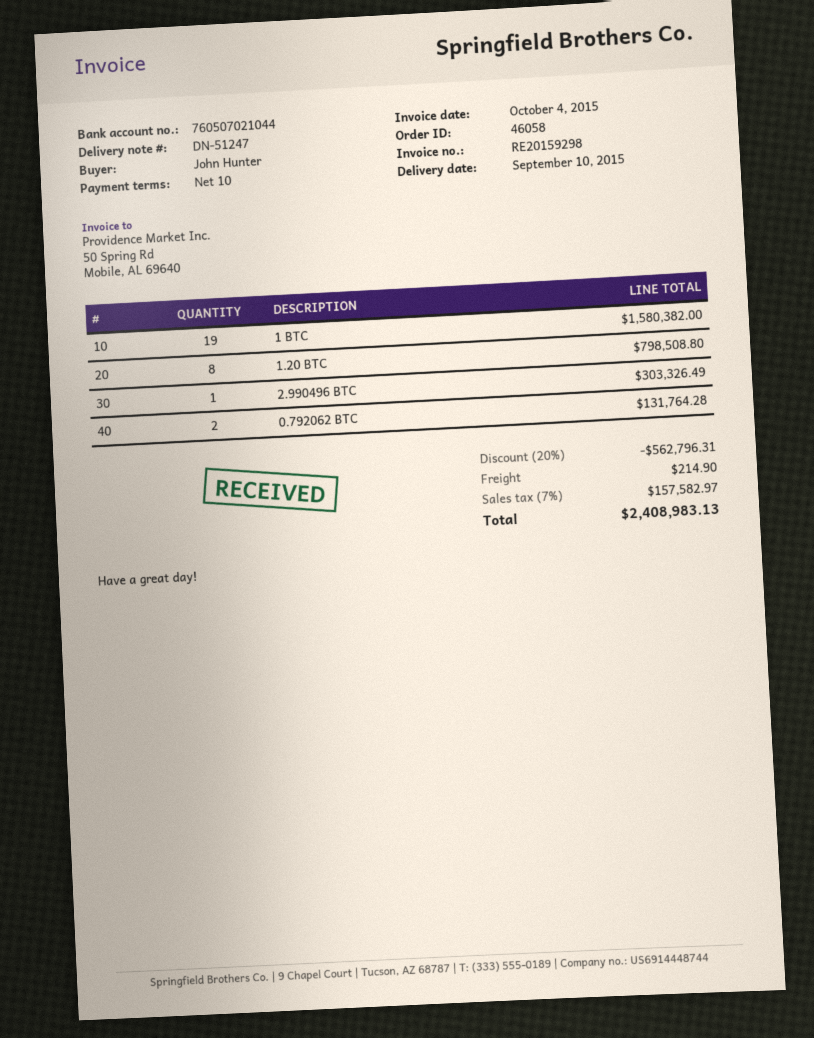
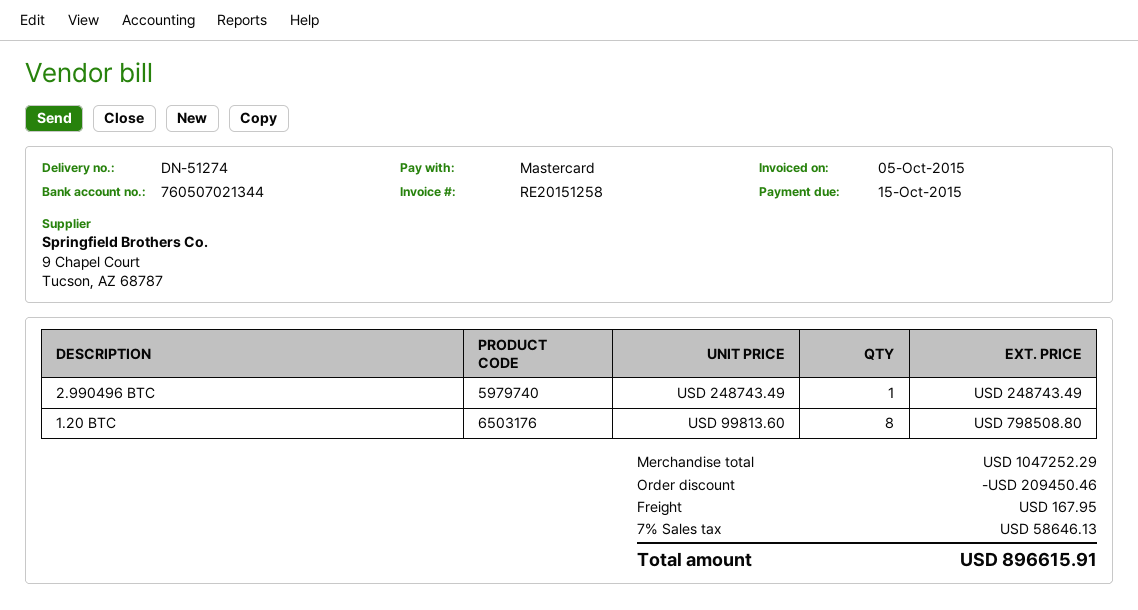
delivery note number: DN-51247 -> DN-51274
invoice number: RE20159298 -> RE20151258
invoice date: 2015-10-04 -> 2015-10-05
bank account: 760507021044 -> 760507021344
1 BTC: 19 for 1580382.00 -> none
2.990496 BTC: 1 for 303326.49 -> 1 for 248743.49
0.792062 BTC: 2 for 131764.28 -> none
discount: 562796.31 -> 209450.46
shipping: 214.90 -> 167.95
tax: 7% = 157582.97 -> 7% = 58646.13
total: 2408983.13 -> 896615.91

